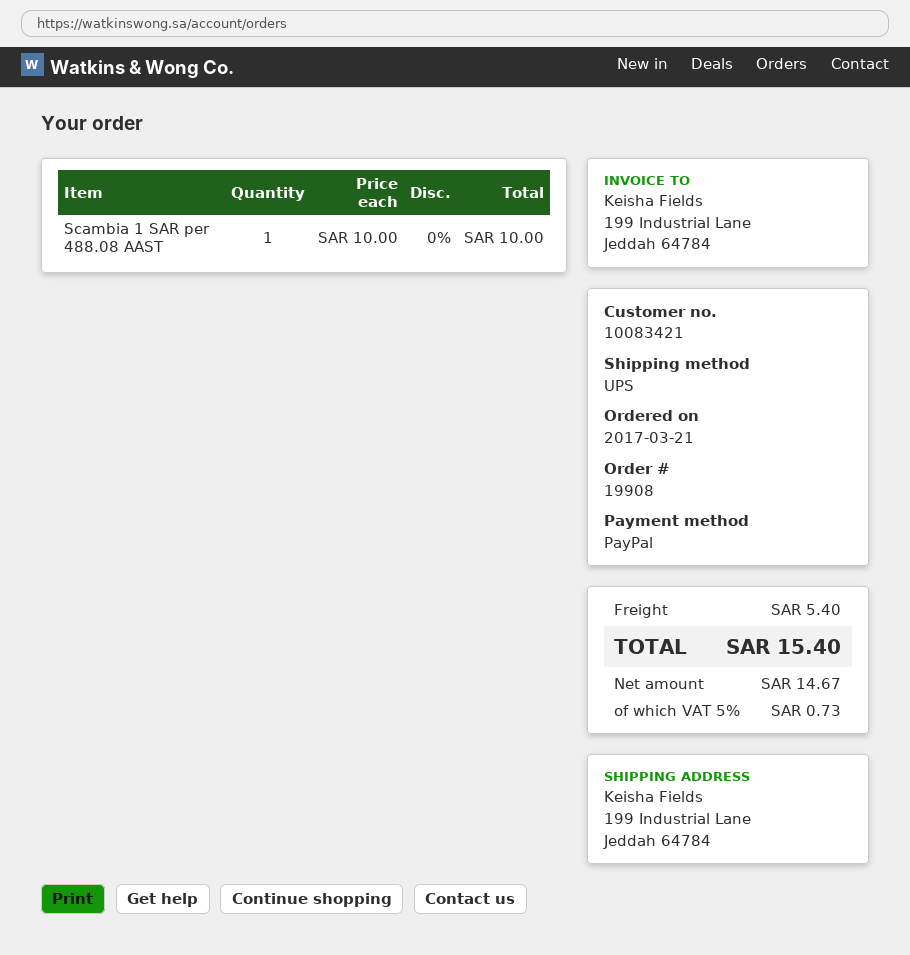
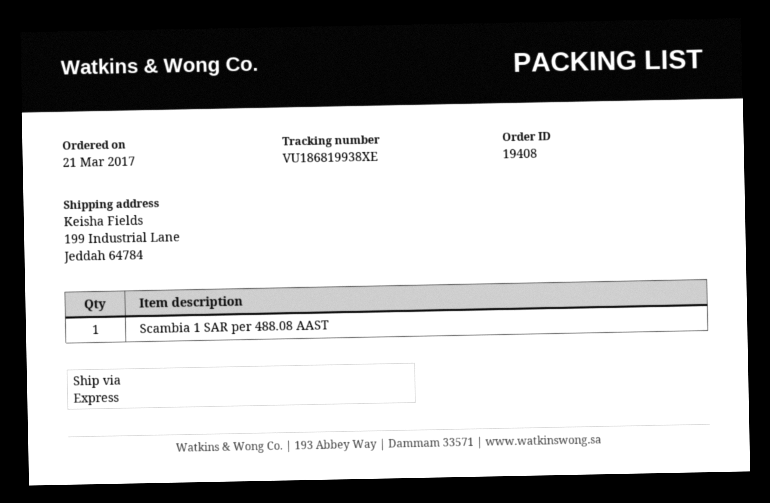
order number: 19908 -> 19408
shipping method: UPS -> express

